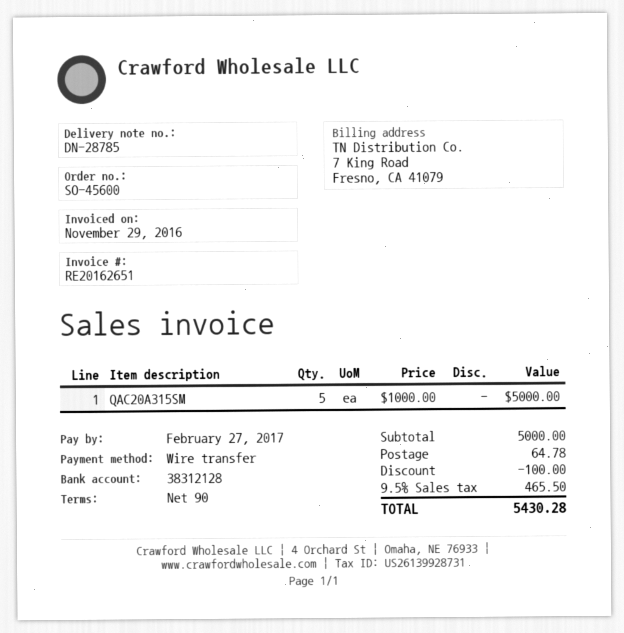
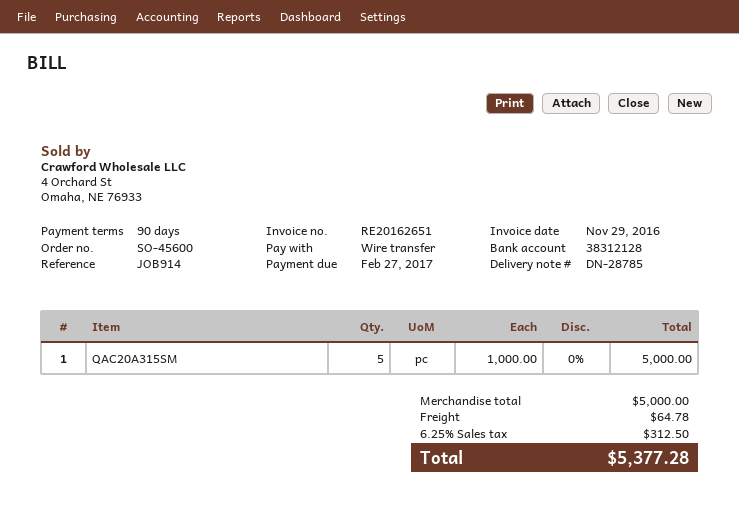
discount: 100.00 -> none
tax: 9.5% = 465.50 -> 6.25% = 312.50
total: 5430.28 -> 5377.28

